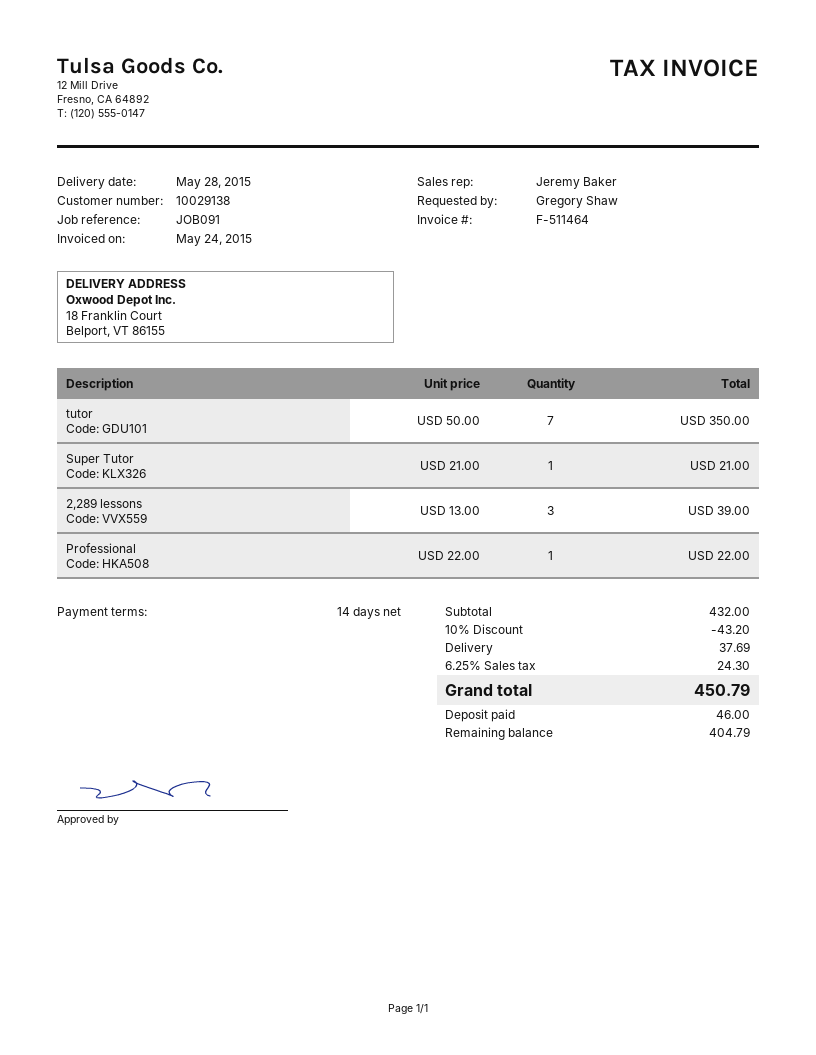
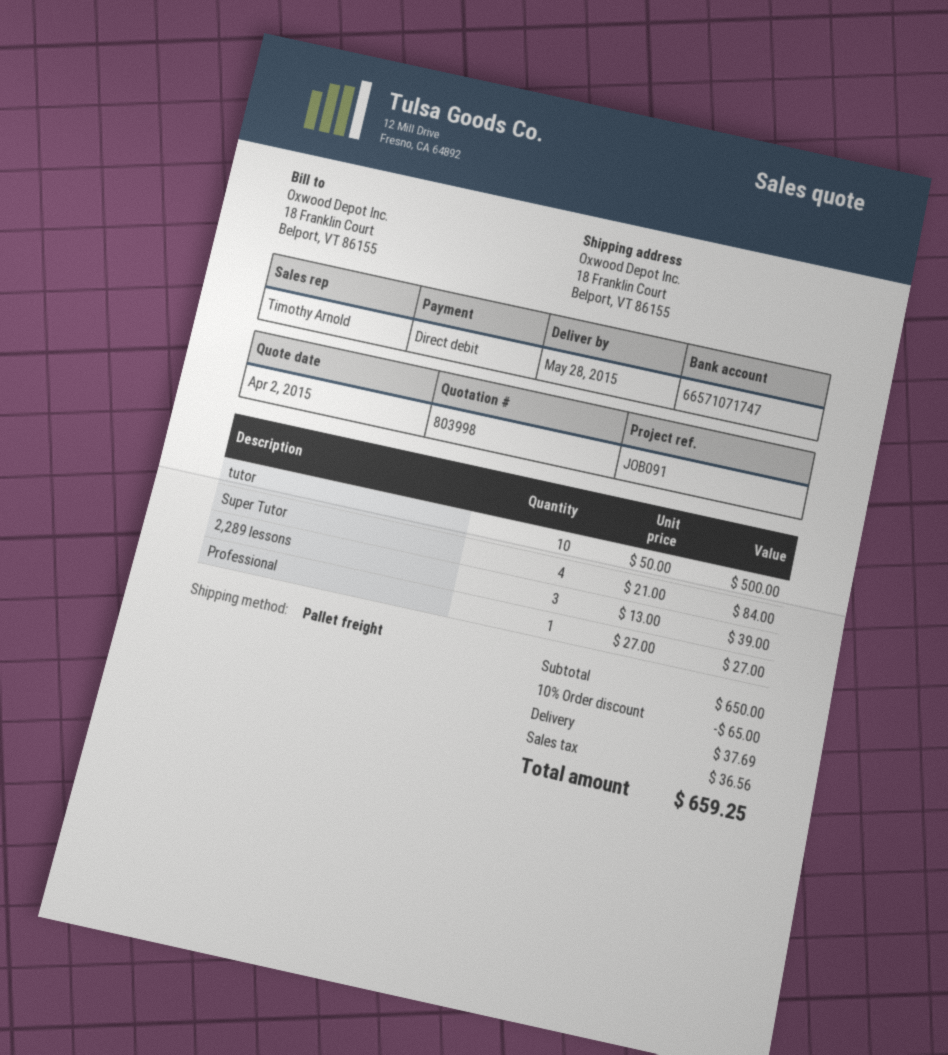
sales rep: Jeremy Baker -> Timothy Arnold
tutor: 7 x 50.00 = 350.00 -> 10 x 50.00 = 500.00
Super Tutor: 1 x 21.00 = 21.00 -> 4 x 21.00 = 84.00
Professional: 1 x 22.00 = 22.00 -> 1 x 27.00 = 27.00
subtotal: 432.00 -> 650.00
discount: 10% = 43.20 -> 10% = 65.00
tax: 24.30 -> 36.56
total: 450.79 -> 659.25

